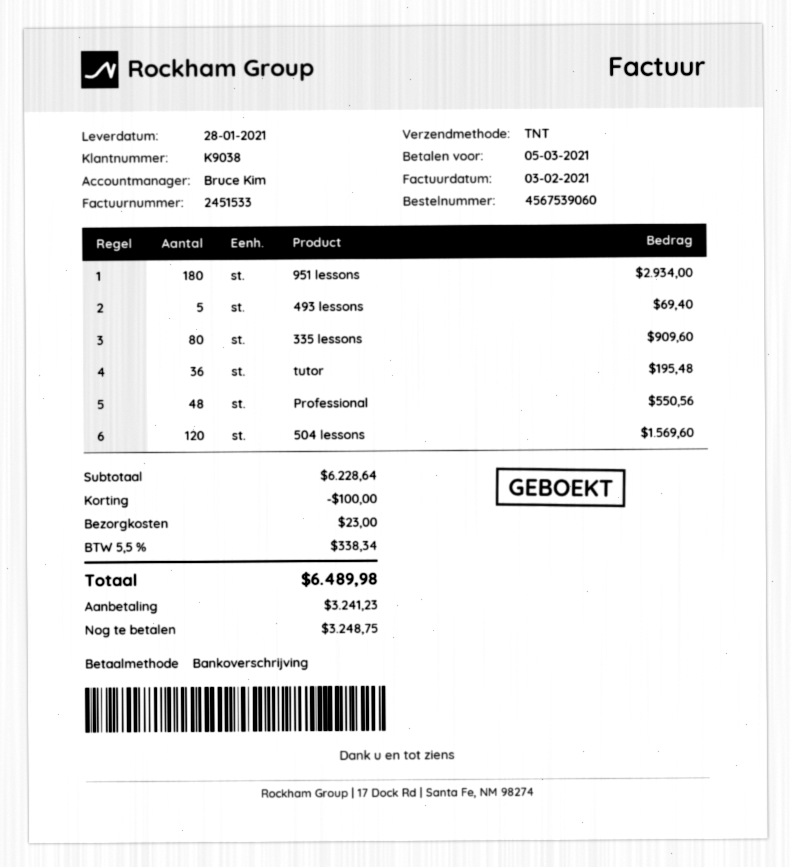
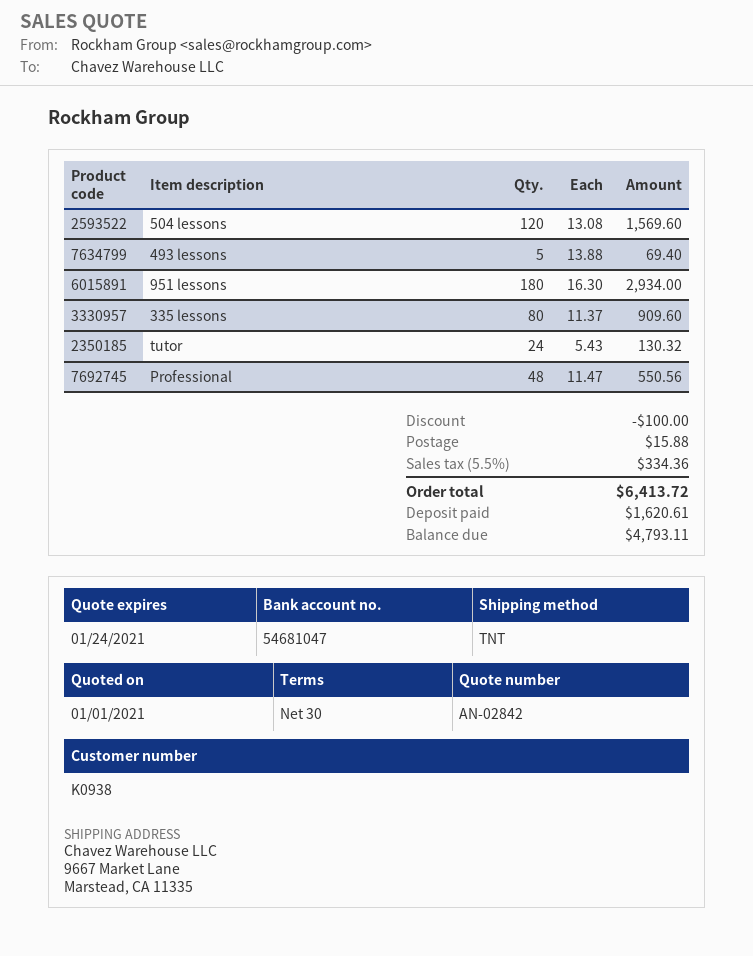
customer number: K9038 -> K0938
tutor: 36 for 195.48 -> 24 for 130.32
shipping: 23.00 -> 15.88
tax: 5.5% = 338.34 -> 5.5% = 334.36
total: 6489.98 -> 6413.72
deposit: 3241.23 -> 1620.61
balance: 3248.75 -> 4793.11

